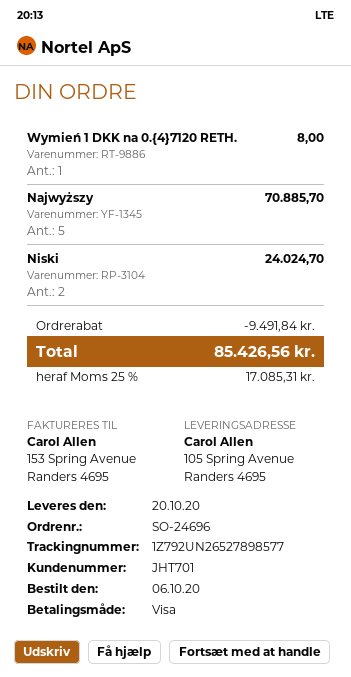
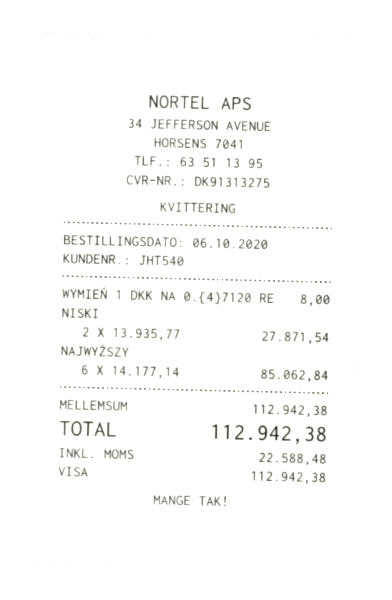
customer number: JHT701 -> JHT540
Najwyższy: 5 for 70885.70 -> 6 for 85062.84
Niski: 2 for 24024.70 -> 2 for 27871.54
discount: 9491.84 -> none
tax: 17085.31 -> 22588.48
total: 85426.56 -> 112942.38

